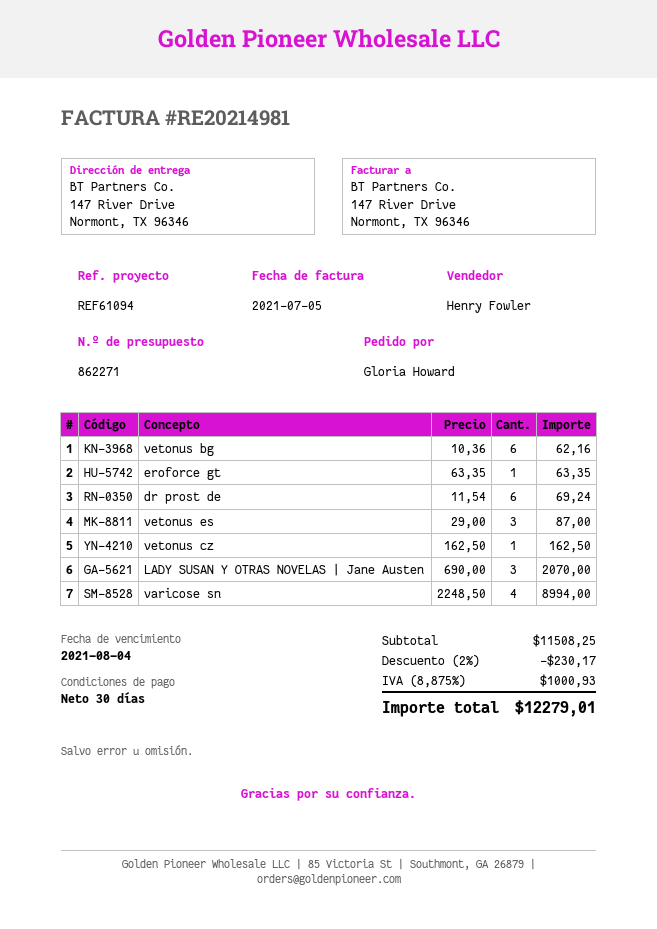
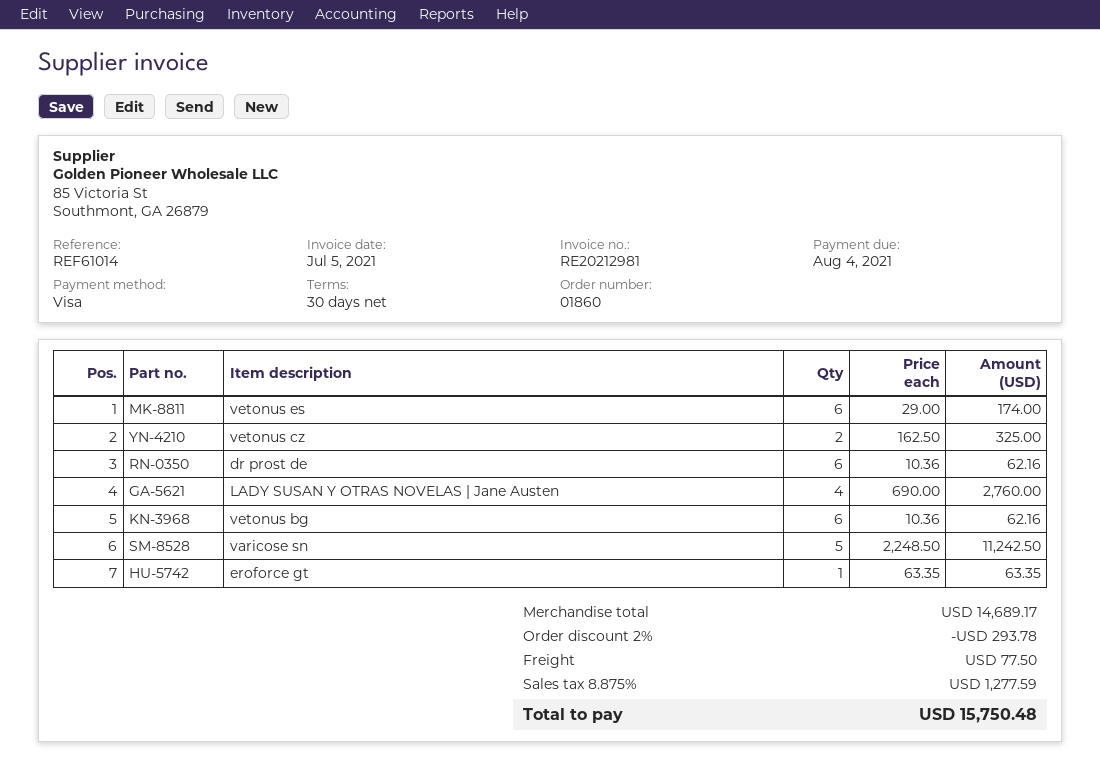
invoice number: RE20214981 -> RE20212981
reference: REF61094 -> REF61014
dr prost de: 6 x 11.54 = 69.24 -> 6 x 10.36 = 62.16
vetonus es: 3 x 29.00 = 87.00 -> 6 x 29.00 = 174.00
vetonus cz: 1 x 162.50 = 162.50 -> 2 x 162.50 = 325.00
LADY SUSAN Y OTRAS NOVELAS | Jane Austen: 3 x 690.00 = 2070.00 -> 4 x 690.00 = 2760.00
varicose sn: 4 x 2248.50 = 8994.00 -> 5 x 2248.50 = 11242.50
subtotal: 11508.25 -> 14689.17
discount: 2% = 230.17 -> 2% = 293.78
shipping: none -> 77.50
tax: 8.875% = 1000.93 -> 8.875% = 1277.59
total: 12279.01 -> 15750.48

